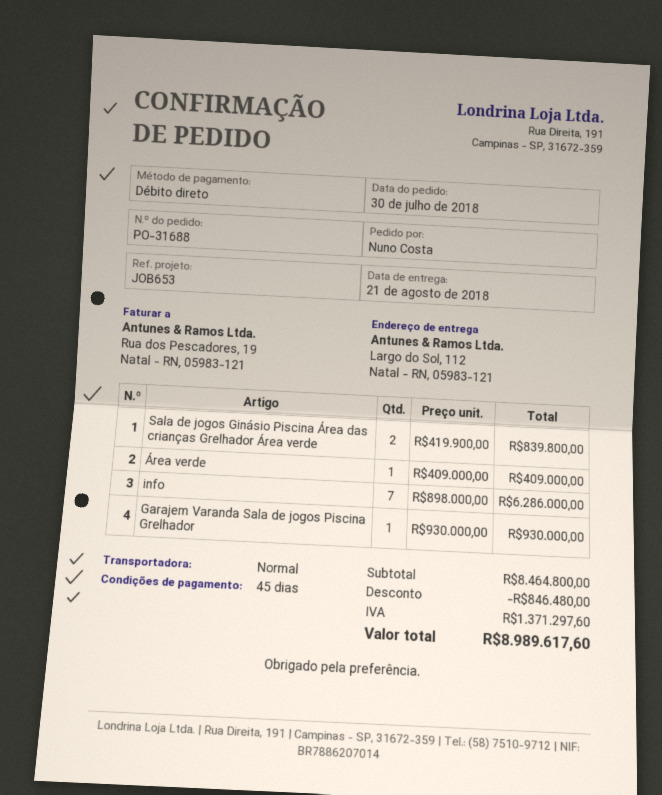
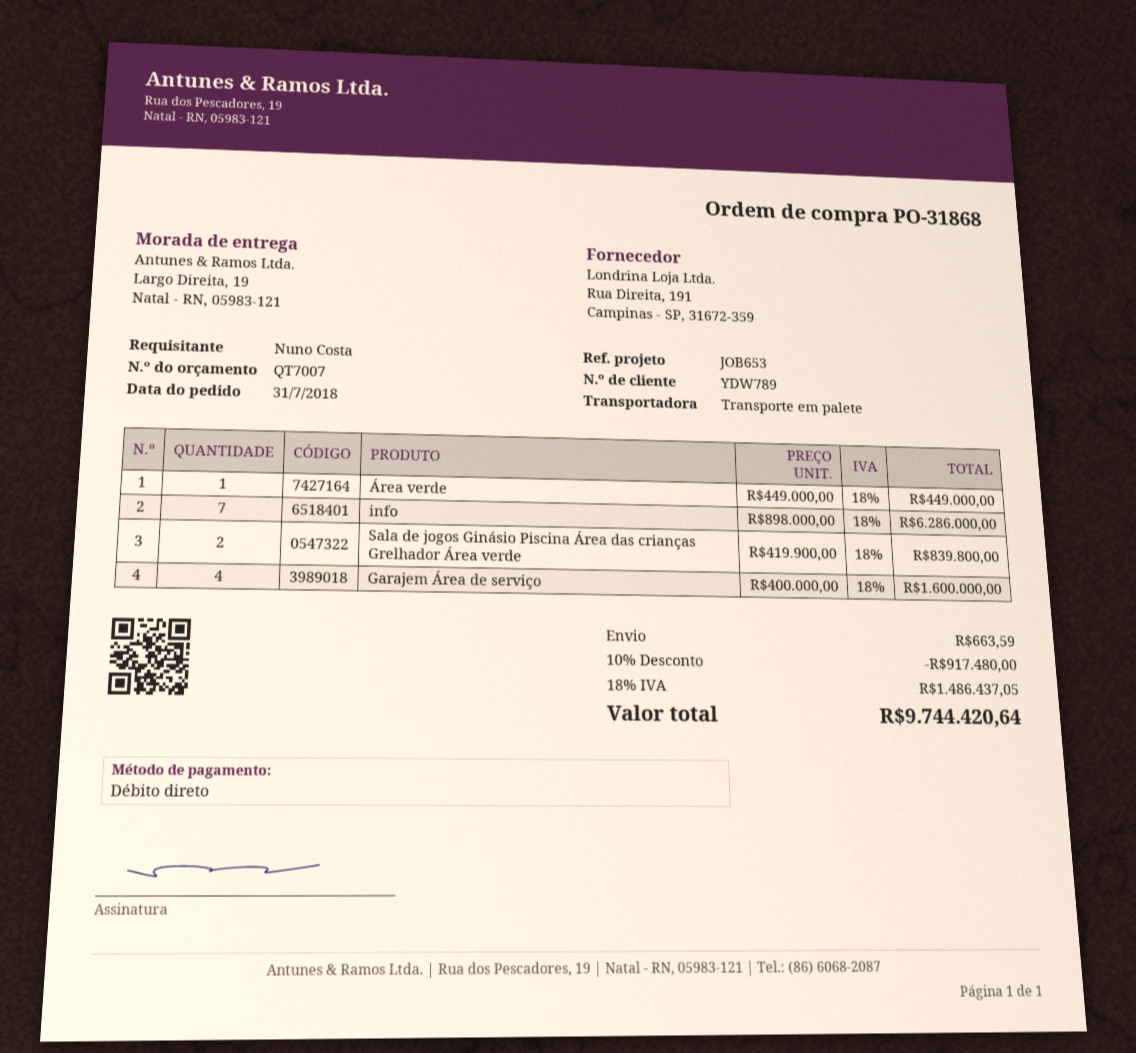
order number: PO-31688 -> PO-31868
order date: 2018-07-30 -> 2018-07-31
shipping method: standard -> pallet freight
ship to: Largo do Sol, 112, Natal - RN, 05983-121 -> Largo Direita, 19, Natal - RN, 05983-121
Área verde: 1 x 409000.00 = 409000.00 -> 1 x 449000.00 = 449000.00
Garajem Varanda Sala de jogos Piscina Grelhador: 1 x 930000.00 = 930000.00 -> none
Garajem Área de serviço: none -> 4 x 400000.00 = 1600000.00
discount: 846480.00 -> 917480.00
shipping: none -> 663.59
tax: 1371297.60 -> 1486437.05
total: 8989617.60 -> 9744420.64

